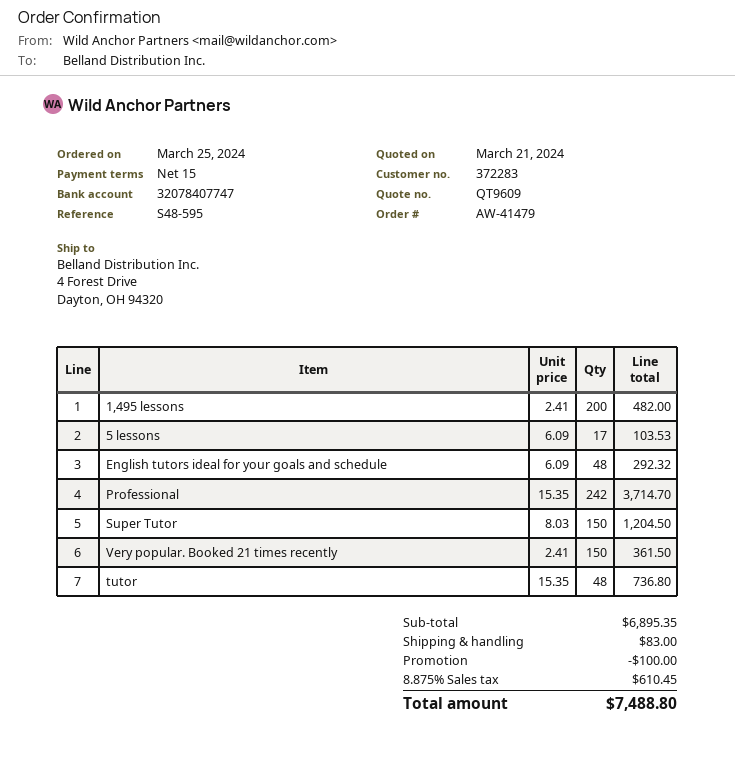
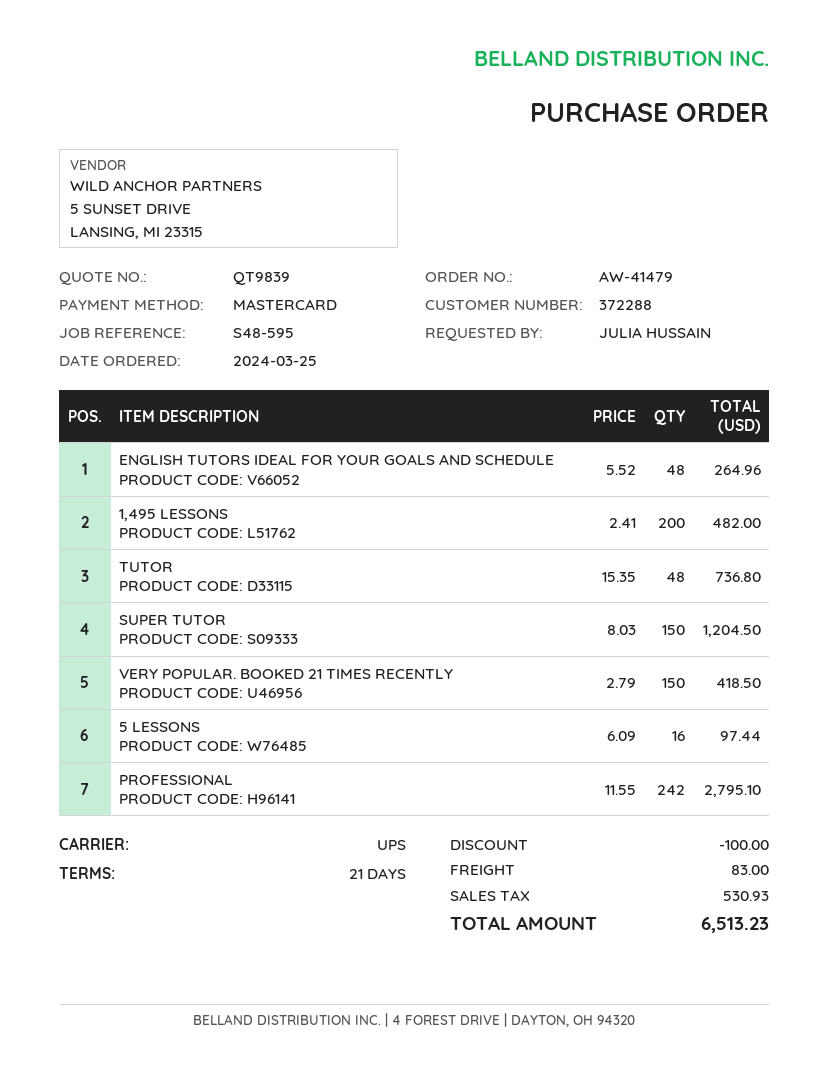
quote number: QT9609 -> QT9839
payment terms: 15 days -> 21 days
customer number: 372283 -> 372288
5 lessons: 17 x 6.09 = 103.53 -> 16 x 6.09 = 97.44
English tutors ideal for your goals and schedule: 48 x 6.09 = 292.32 -> 48 x 5.52 = 264.96
Professional: 242 x 15.35 = 3714.70 -> 242 x 11.55 = 2795.10
Very popular. Booked 21 times recently: 150 x 2.41 = 361.50 -> 150 x 2.79 = 418.50
tax: 610.45 -> 530.93
total: 7488.80 -> 6513.23

